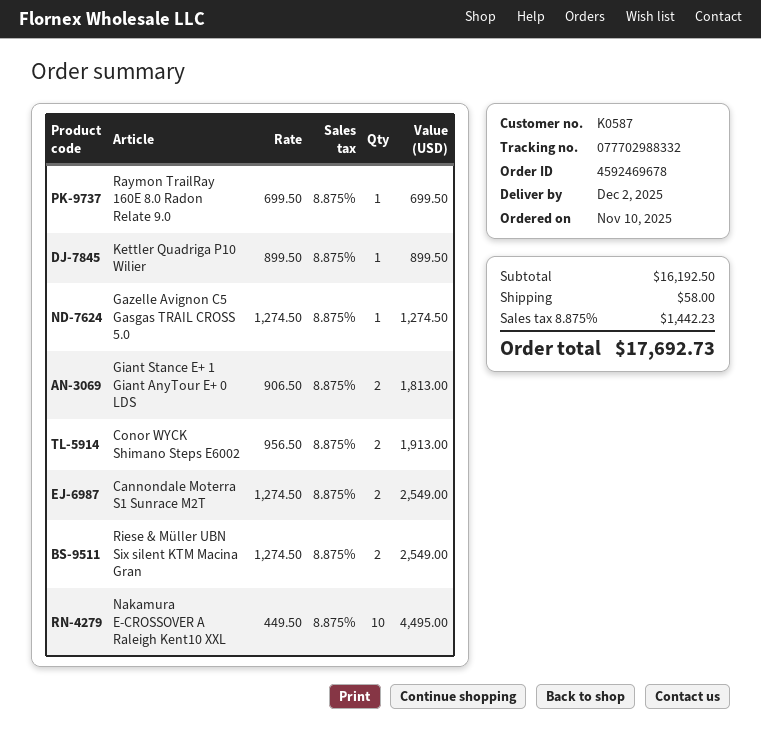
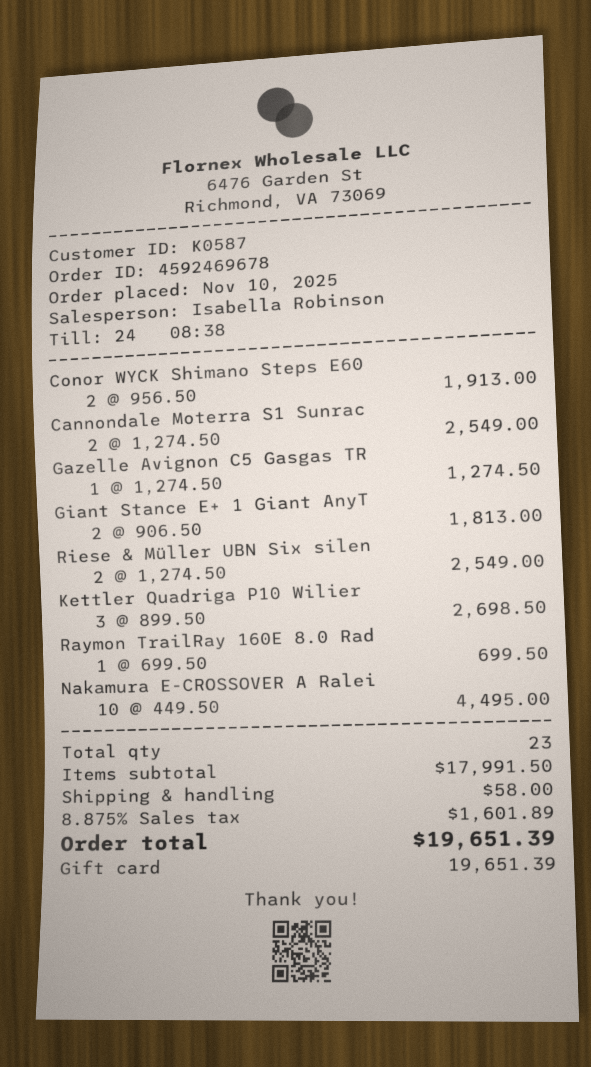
Kettler Quadriga P10 Wilier: 1 x 899.50 = 899.50 -> 3 x 899.50 = 2698.50
subtotal: 16192.50 -> 17991.50
tax: 8.875% = 1442.23 -> 8.875% = 1601.89
total: 17692.73 -> 19651.39

